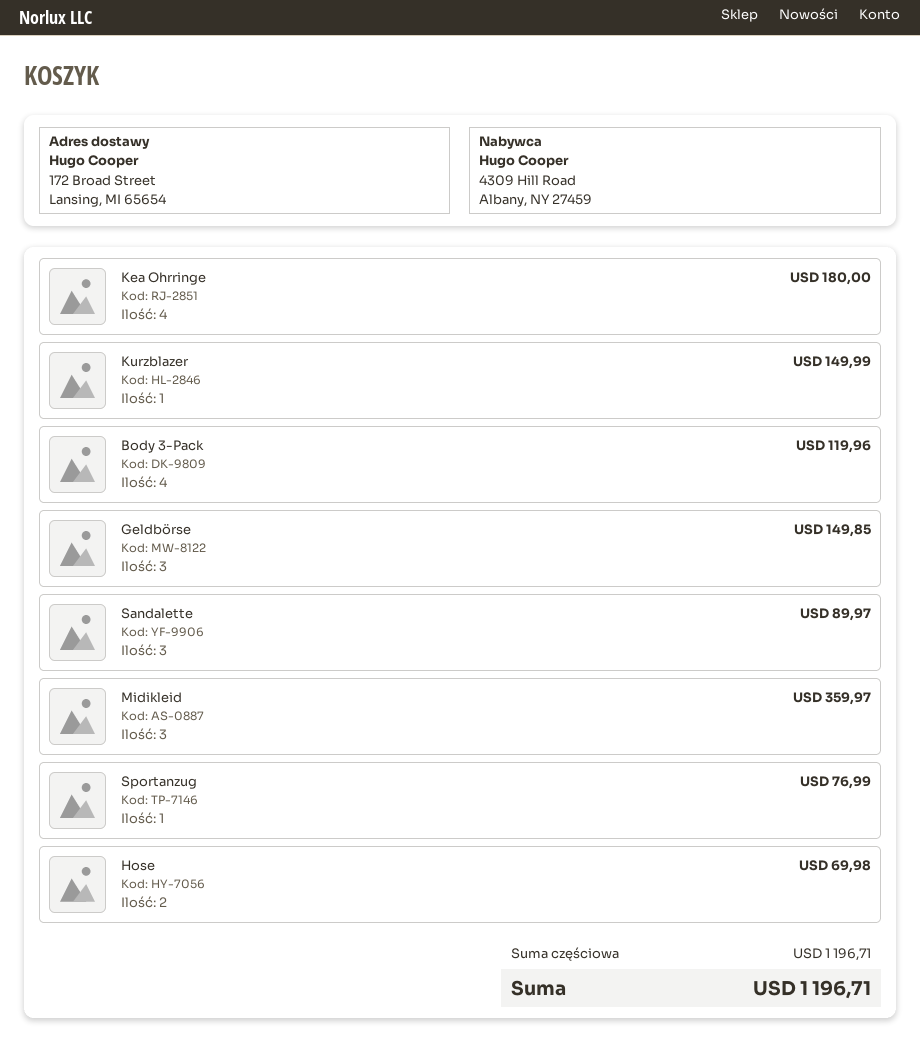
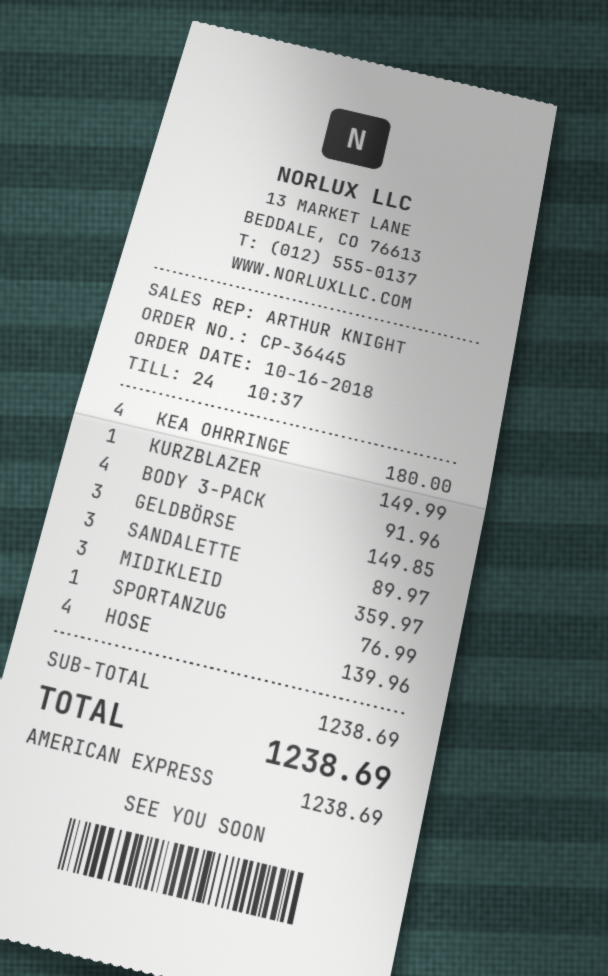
Body 3-Pack: 4 for 119.96 -> 4 for 91.96
Hose: 2 for 69.98 -> 4 for 139.96
subtotal: 1196.71 -> 1238.69
total: 1196.71 -> 1238.69

